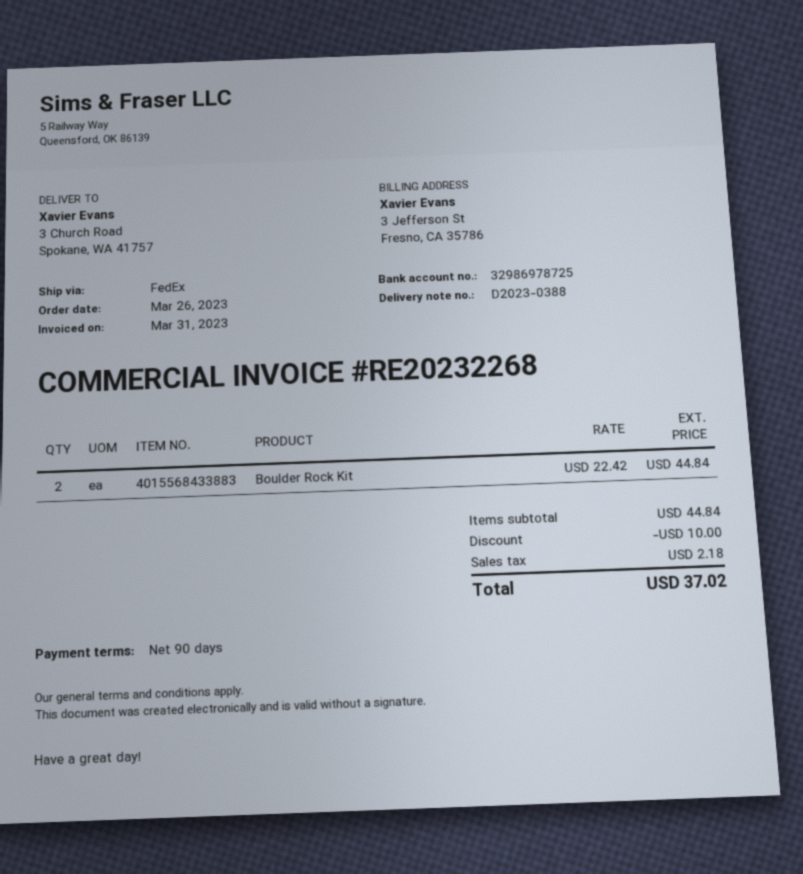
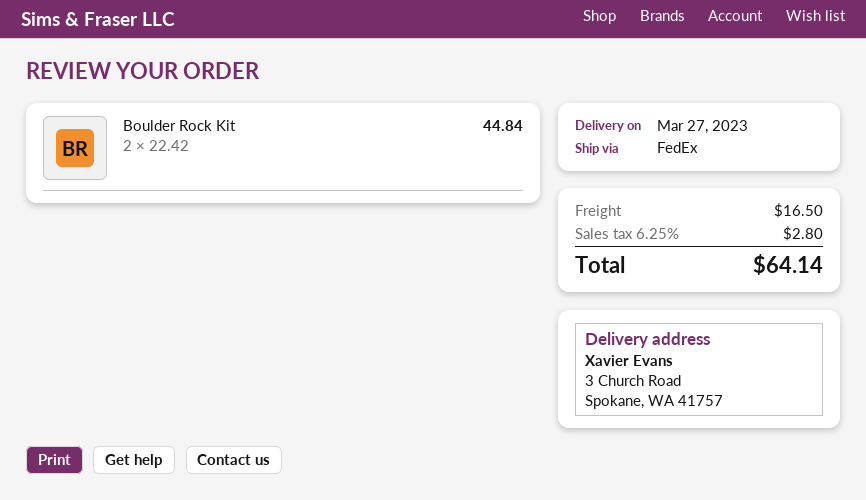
discount: 10.00 -> none
shipping: none -> 16.50
tax: 2.18 -> 2.80
total: 37.02 -> 64.14

